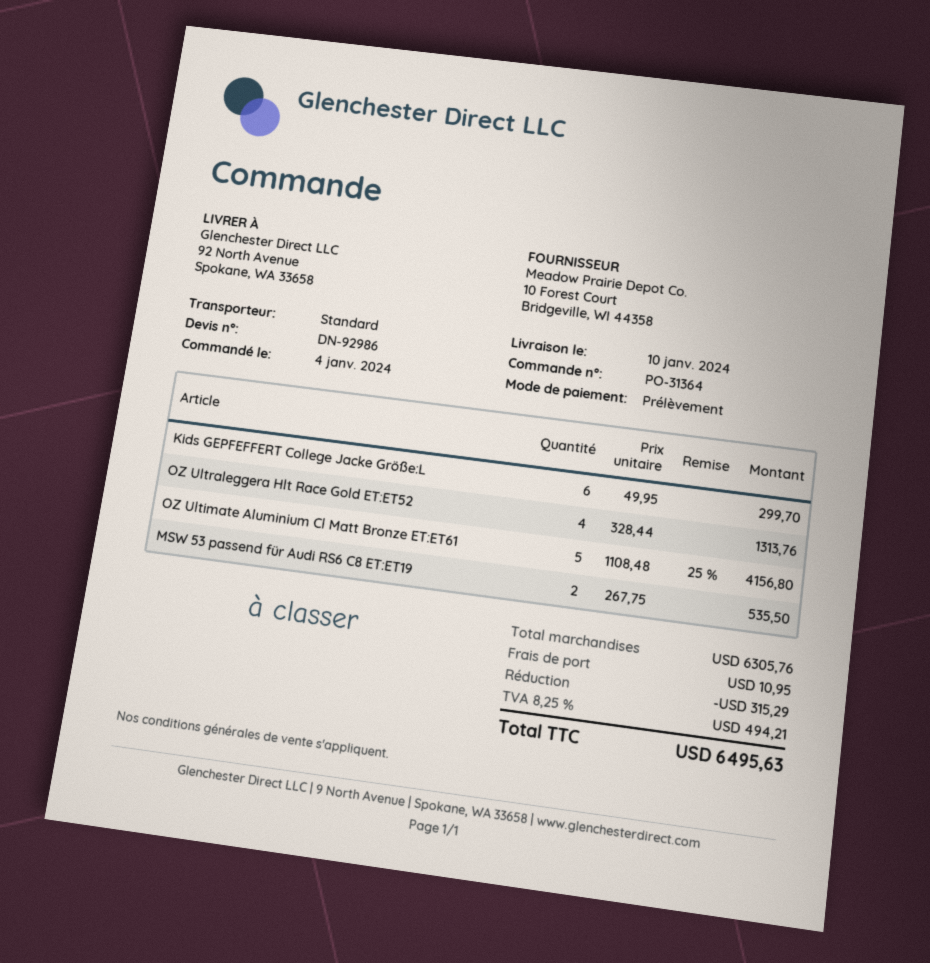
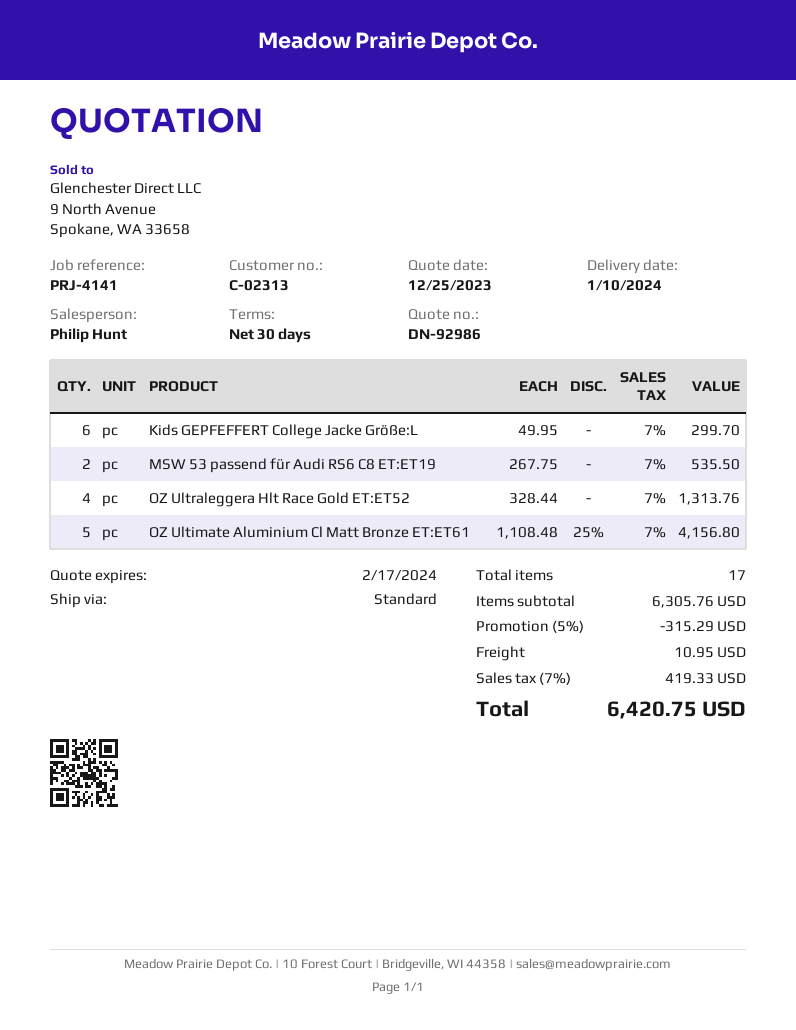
tax: 8.25% = 494.21 -> 7% = 419.33
total: 6495.63 -> 6420.75

